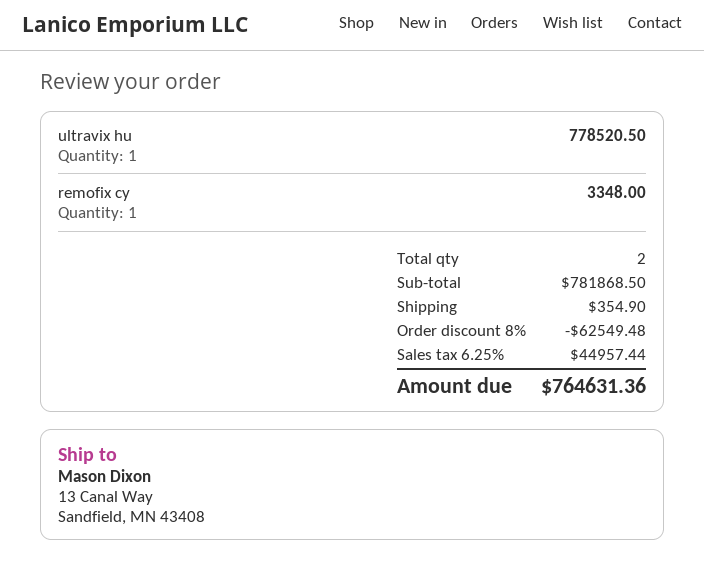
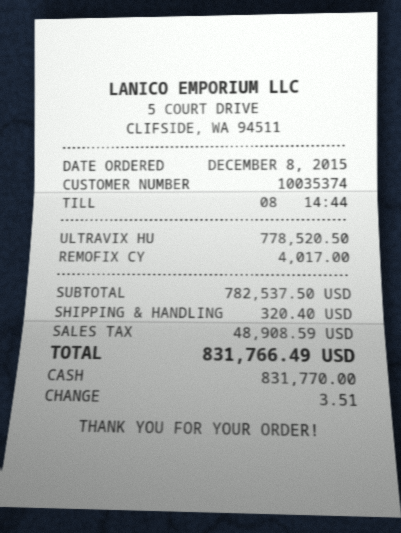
remofix cy: 1 for 3348.00 -> 1 for 4017.00
subtotal: 781868.50 -> 782537.50
discount: 8% = 62549.48 -> none
shipping: 354.90 -> 320.40
tax: 44957.44 -> 48908.59
total: 764631.36 -> 831766.49

